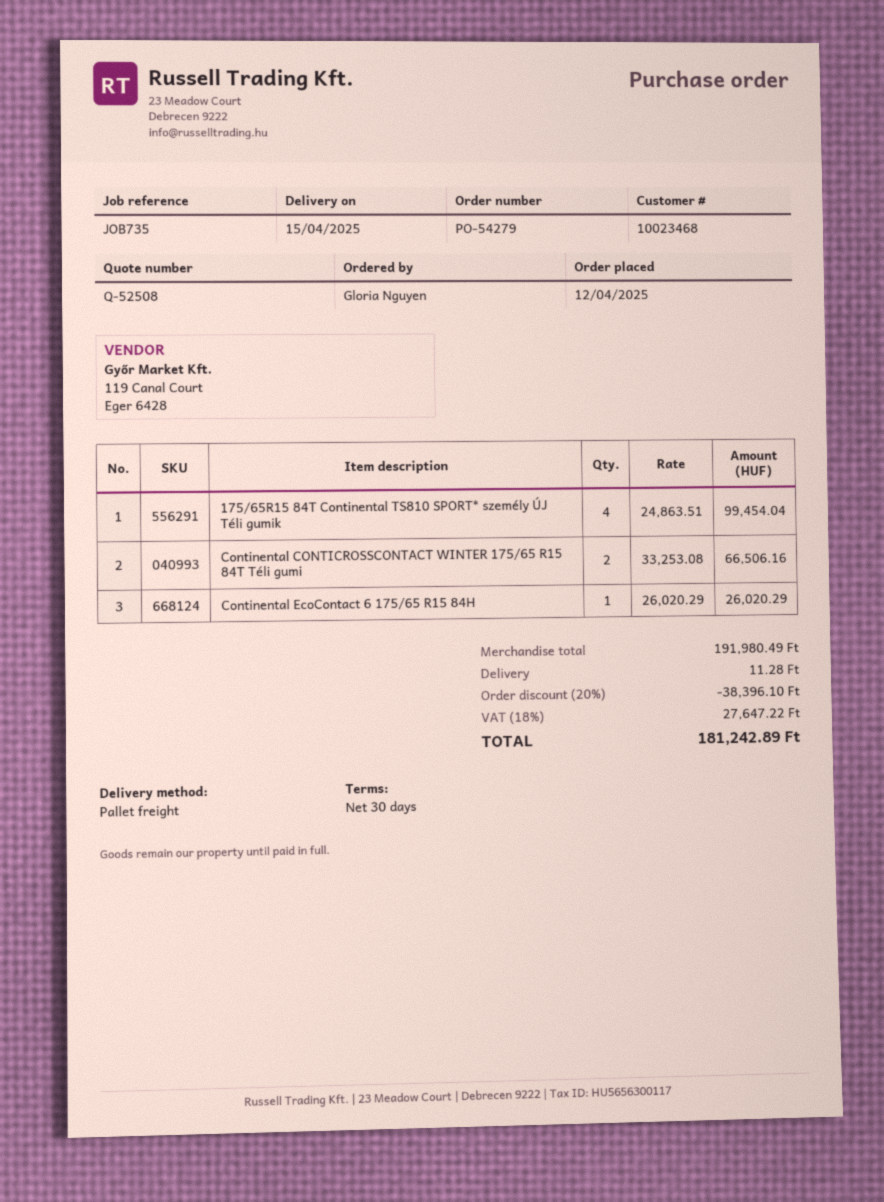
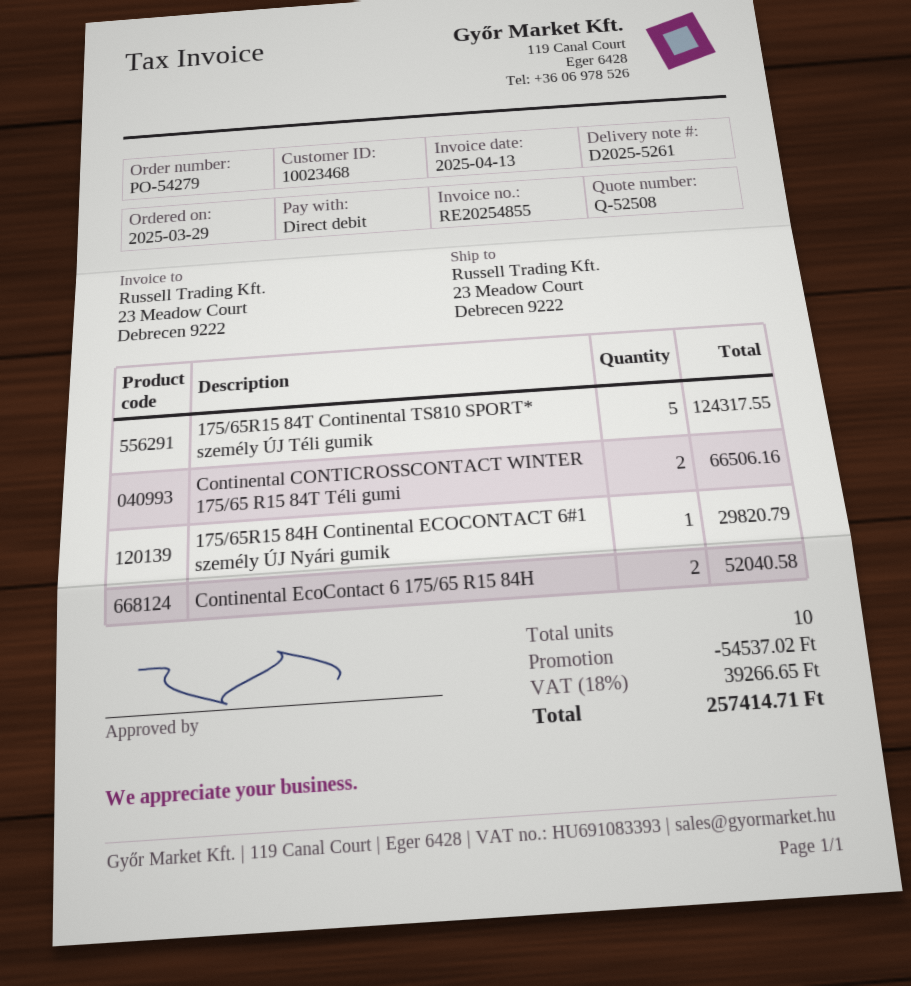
order date: 2025-04-12 -> 2025-03-29
175/65R15 84T Continental TS810 SPORT* személy ÚJ Téli gumik: 4 for 99454.04 -> 5 for 124317.55
Continental EcoContact 6 175/65 R15 84H: 1 for 26020.29 -> 2 for 52040.58
175/65R15 84H Continental ECOCONTACT 6#1 személy ÚJ Nyári gumik: none -> 1 for 29820.79
discount: 38396.10 -> 54537.02
shipping: 11.28 -> none
tax: 18% = 27647.22 -> 18% = 39266.65
total: 181242.89 -> 257414.71

